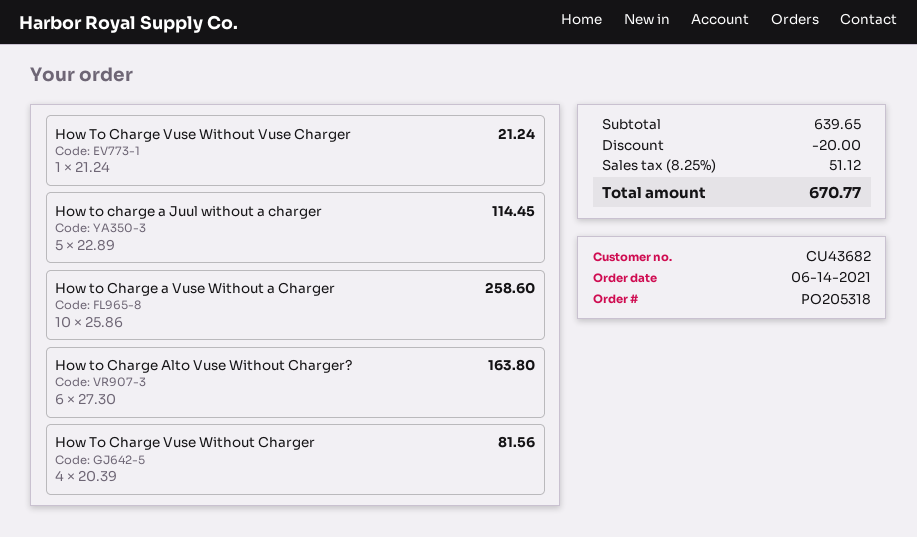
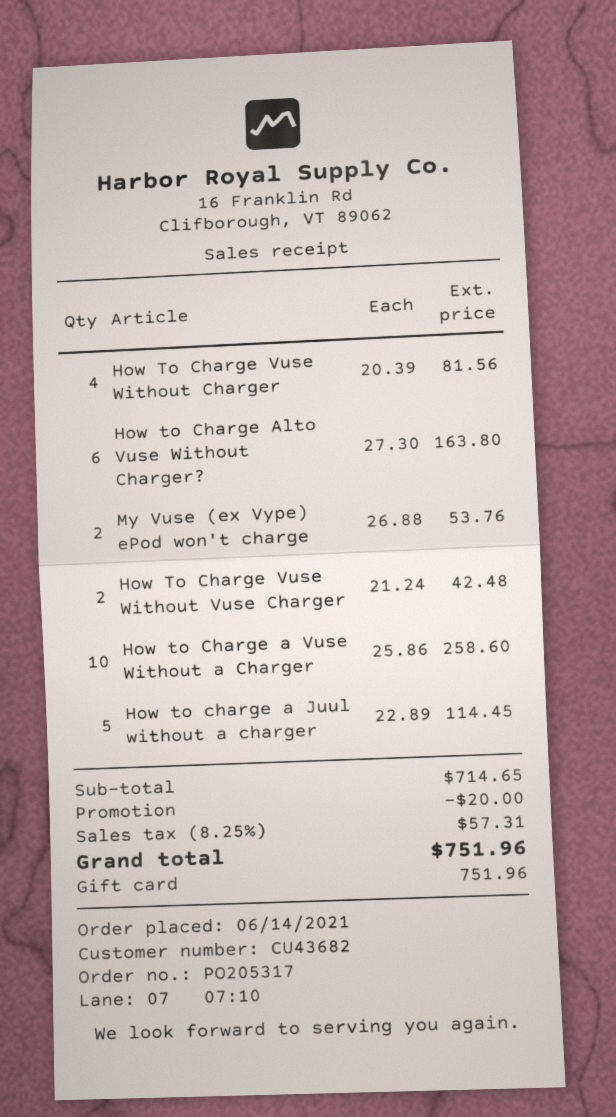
order number: PO205318 -> PO205317
How To Charge Vuse Without Vuse Charger: 1 x 21.24 = 21.24 -> 2 x 21.24 = 42.48
My Vuse (ex Vype) ePod won't charge: none -> 2 x 26.88 = 53.76
subtotal: 639.65 -> 714.65
tax: 8.25% = 51.12 -> 8.25% = 57.31
total: 670.77 -> 751.96

